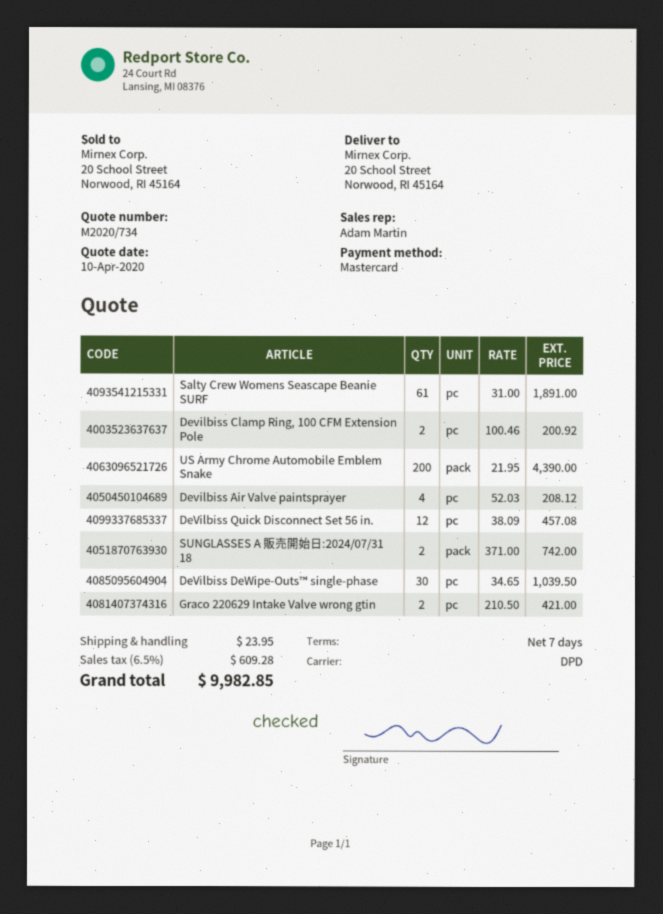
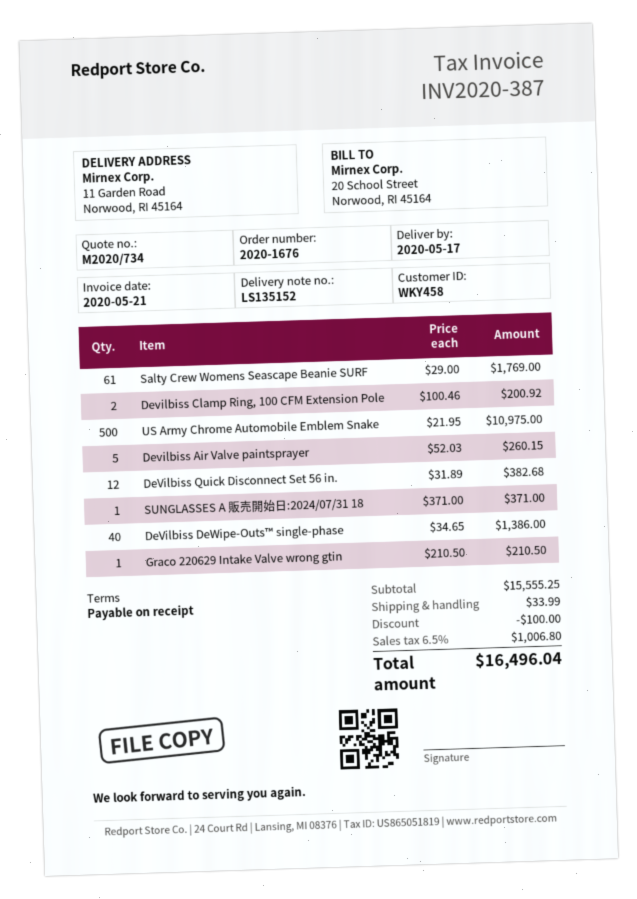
payment terms: 7 days -> on receipt
ship to: 20 School Street, Norwood, RI 45164 -> 11 Garden Road, Norwood, RI 45164
Salty Crew Womens Seascape Beanie SURF: 61 x 31.00 = 1891.00 -> 61 x 29.00 = 1769.00
US Army Chrome Automobile Emblem Snake: 200 x 21.95 = 4390.00 -> 500 x 21.95 = 10975.00
Devilbiss Air Valve paintsprayer: 4 x 52.03 = 208.12 -> 5 x 52.03 = 260.15
DeVilbiss Quick Disconnect Set 56 in.: 12 x 38.09 = 457.08 -> 12 x 31.89 = 382.68
SUNGLASSES A 販売開始日:2024/07/31 18: 2 x 371.00 = 742.00 -> 1 x 371.00 = 371.00
DeVilbiss DeWipe-Outs™ single-phase: 30 x 34.65 = 1039.50 -> 40 x 34.65 = 1386.00
Graco 220629 Intake Valve wrong gtin: 2 x 210.50 = 421.00 -> 1 x 210.50 = 210.50
discount: none -> 100.00
shipping: 23.95 -> 33.99
tax: 6.5% = 609.28 -> 6.5% = 1006.80
total: 9982.85 -> 16496.04

